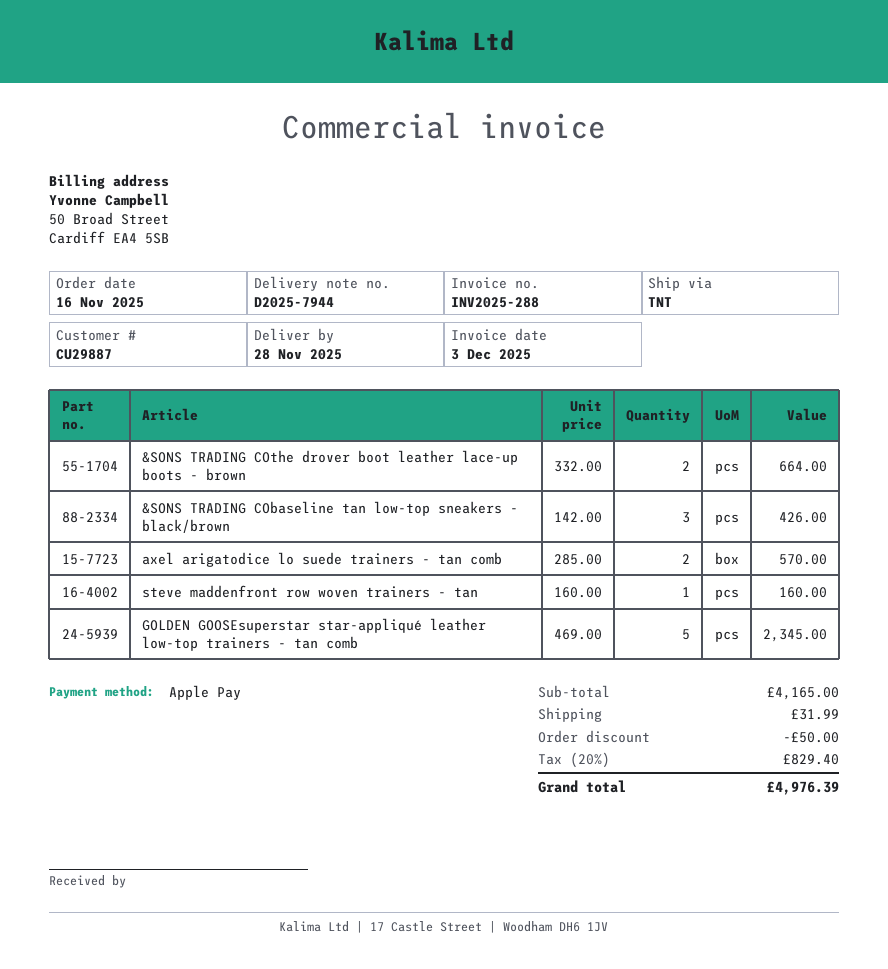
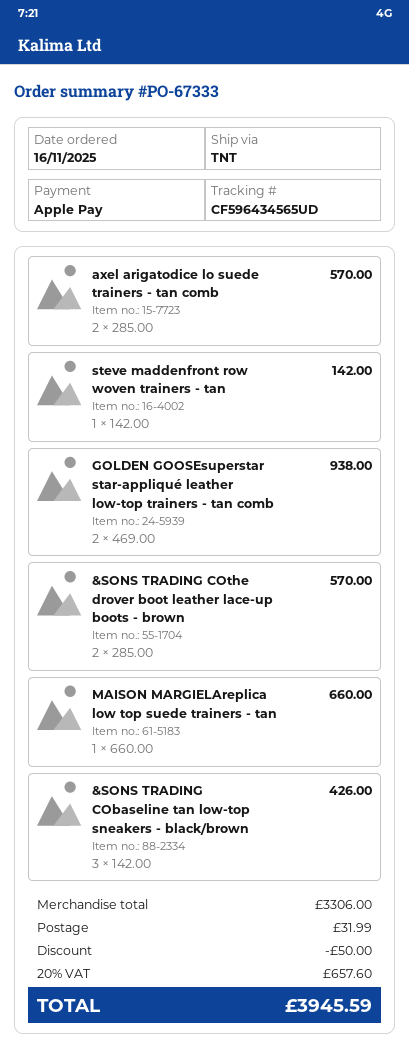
&SONS TRADING COthe drover boot leather lace-up boots - brown: 2 x 332.00 = 664.00 -> 2 x 285.00 = 570.00
steve maddenfront row woven trainers - tan: 1 x 160.00 = 160.00 -> 1 x 142.00 = 142.00
GOLDEN GOOSEsuperstar star-appliqué leather low-top trainers - tan comb: 5 x 469.00 = 2345.00 -> 2 x 469.00 = 938.00
MAISON MARGIELAreplica low top suede trainers - tan: none -> 1 x 660.00 = 660.00
subtotal: 4165.00 -> 3306.00
tax: 20% = 829.40 -> 20% = 657.60
total: 4976.39 -> 3945.59

